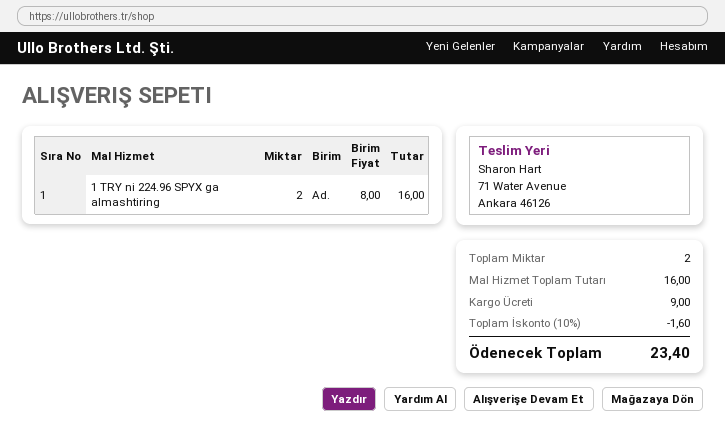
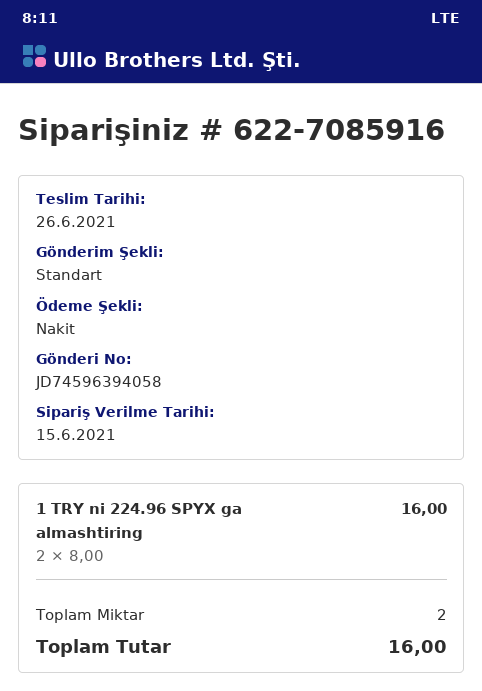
discount: 10% = 1.60 -> none
shipping: 9.00 -> none
total: 23.40 -> 16.00

